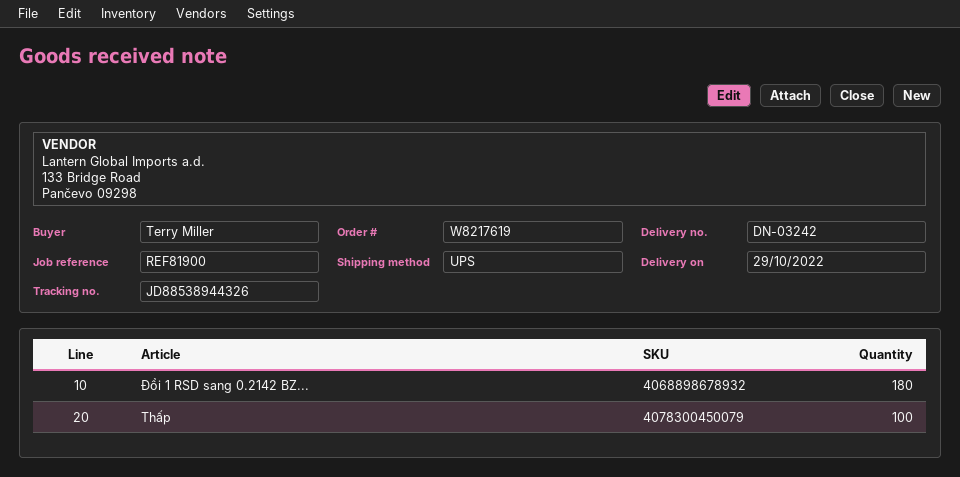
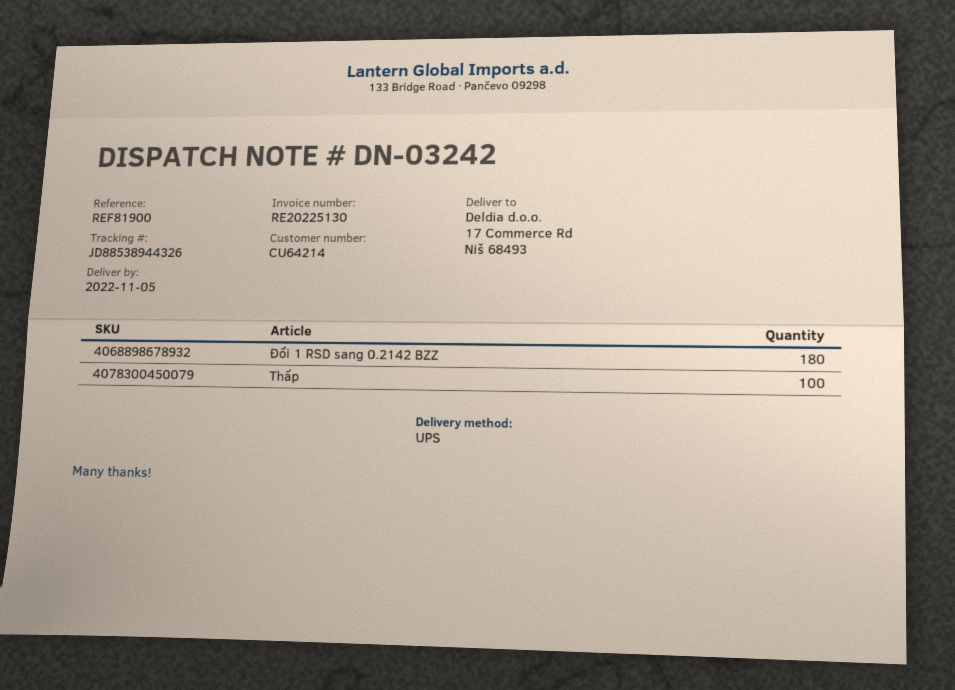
delivery date: 2022-10-29 -> 2022-11-05

